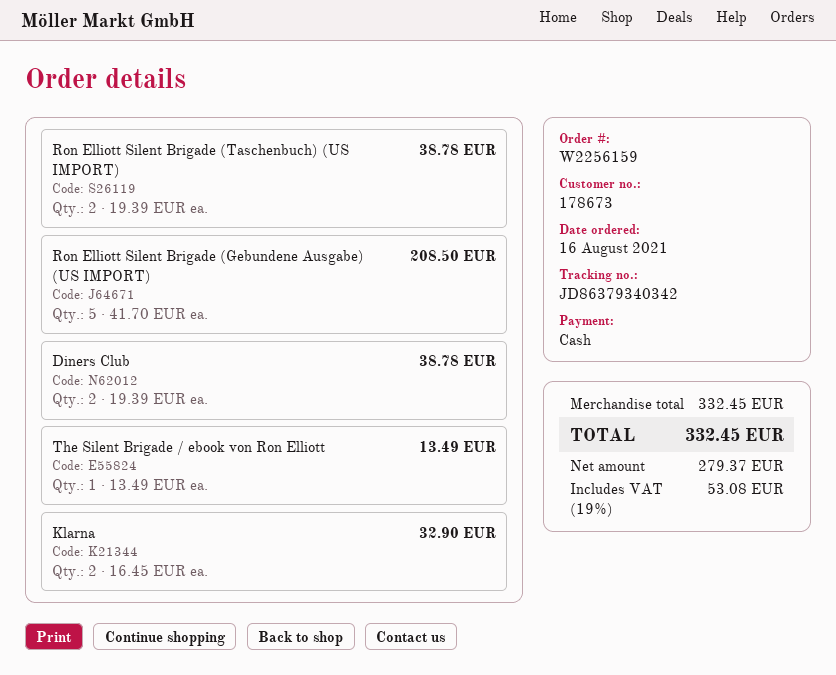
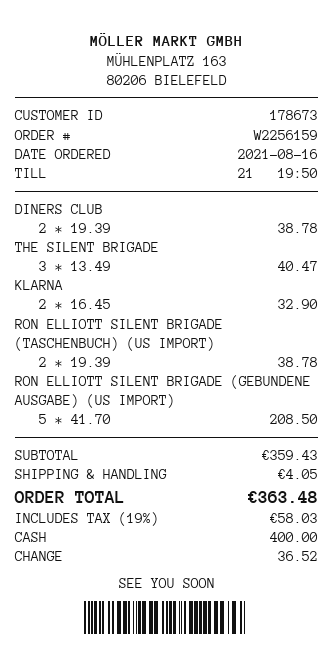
The Silent Brigade / ebook von Ron Elliott: 1 x 13.49 = 13.49 -> 3 x 13.49 = 40.47
subtotal: 332.45 -> 359.43
shipping: none -> 4.05
tax: 19% = 53.08 -> 19% = 58.03
total: 332.45 -> 363.48

